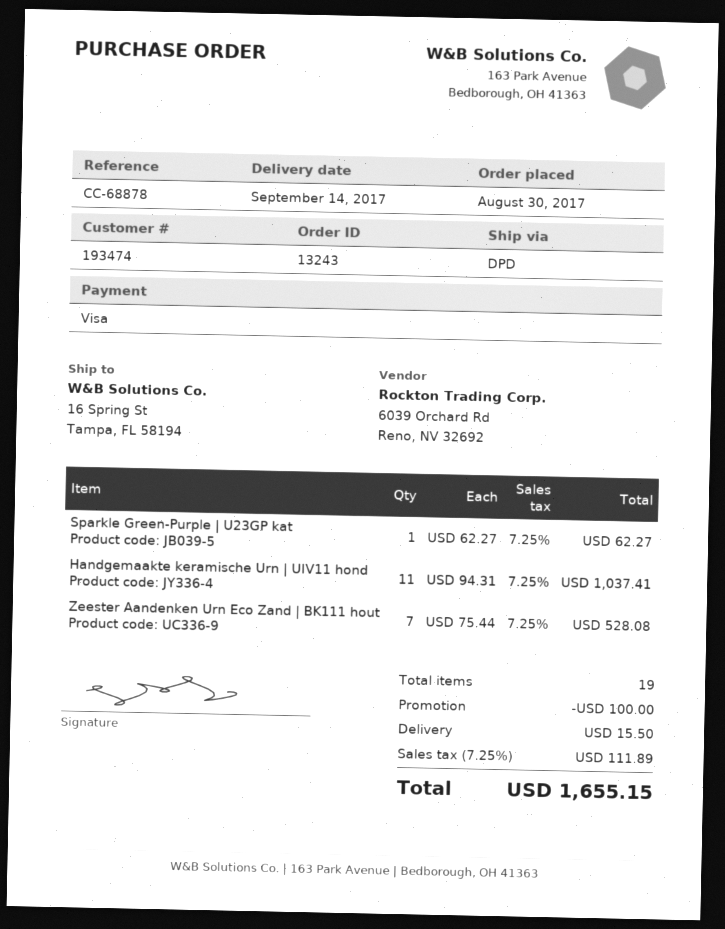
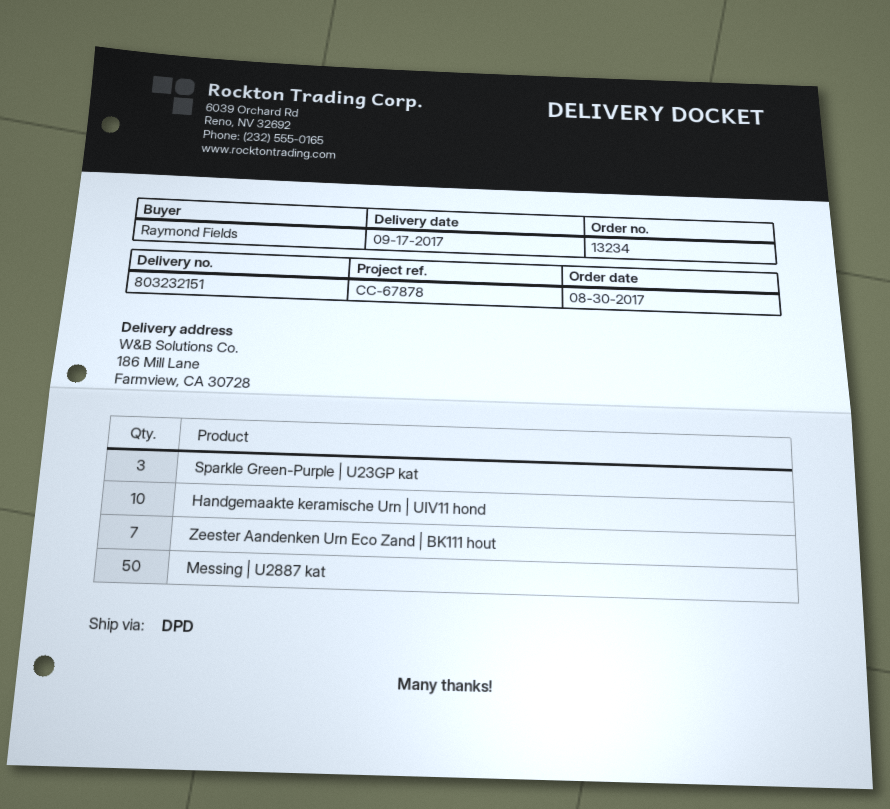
order number: 13243 -> 13234
delivery date: 2017-09-14 -> 2017-09-17
reference: CC-68878 -> CC-67878
ship to: 16 Spring St, Tampa, FL 58194 -> 186 Mill Lane, Farmview, CA 30728
Sparkle Green-Purple | U23GP kat: 1 -> 3
Handgemaakte keramische Urn | UIV11 hond: 11 -> 10
Messing | U2887 kat: none -> 50

